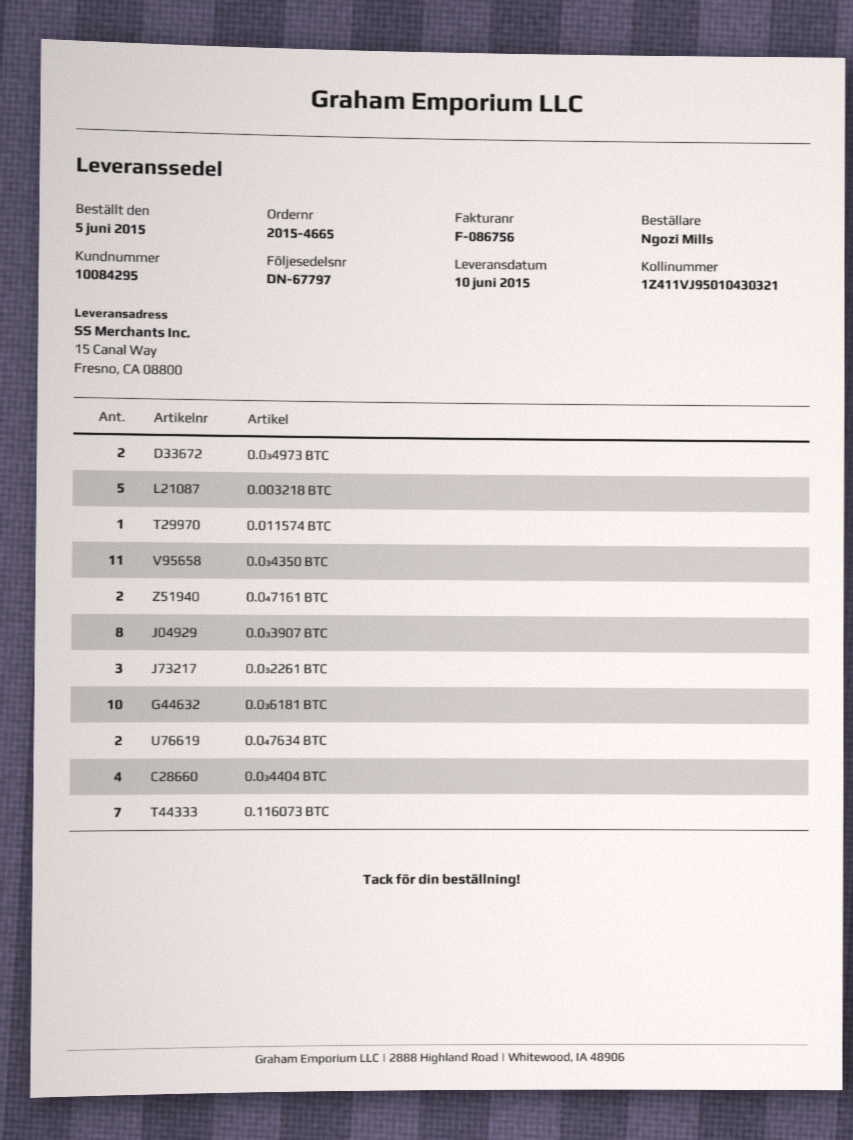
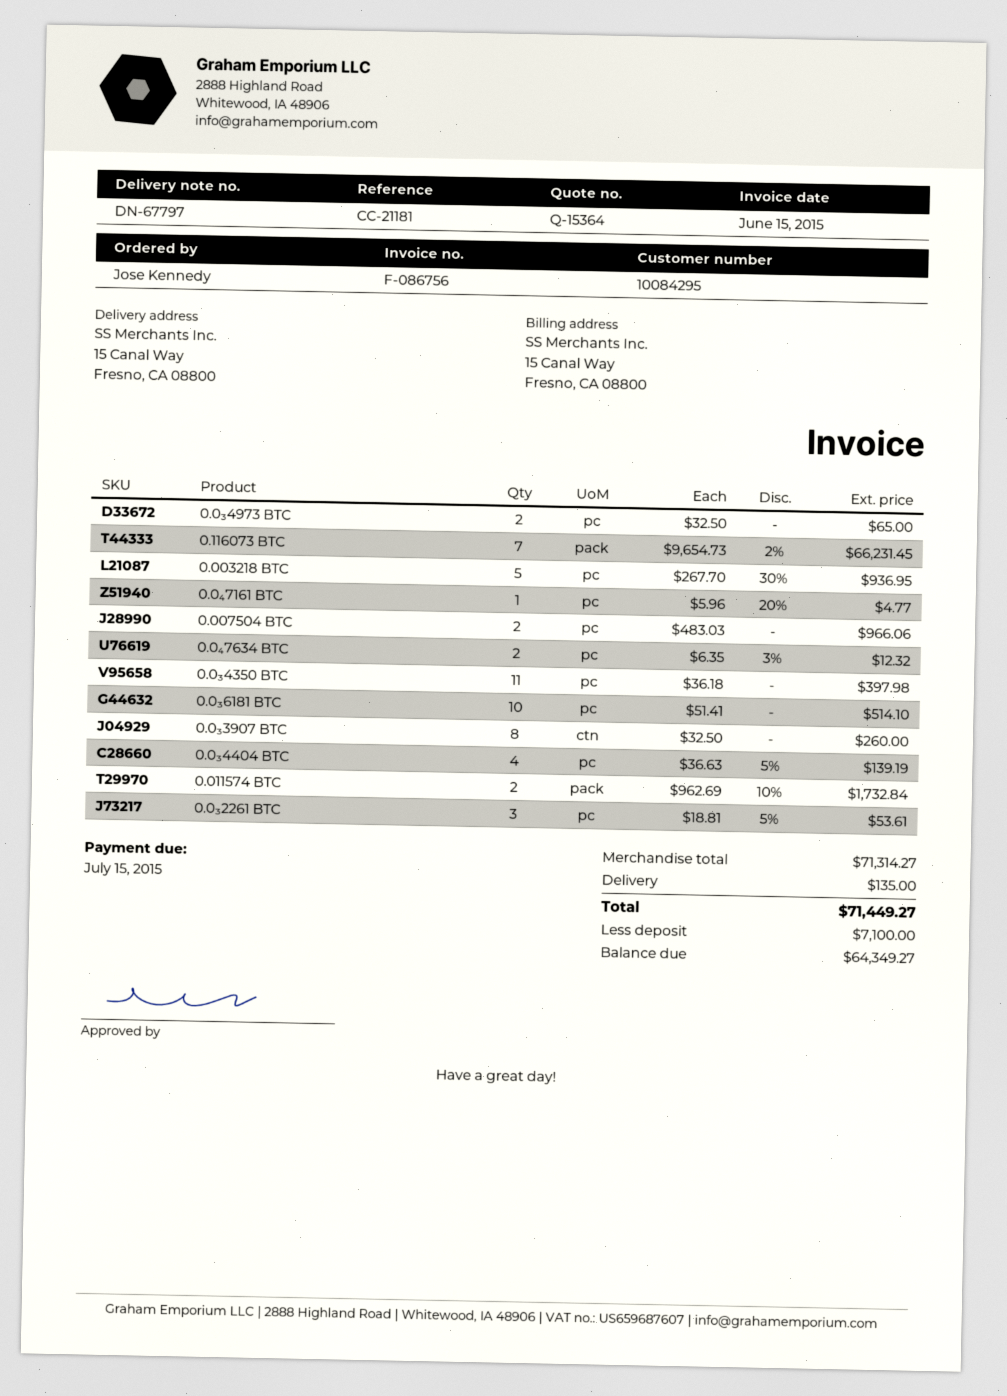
ordered by: Ngozi Mills -> Jose Kennedy
0.011574 BTC: 1 -> 2
0.0₄7161 BTC: 2 -> 1
0.007504 BTC: none -> 2

